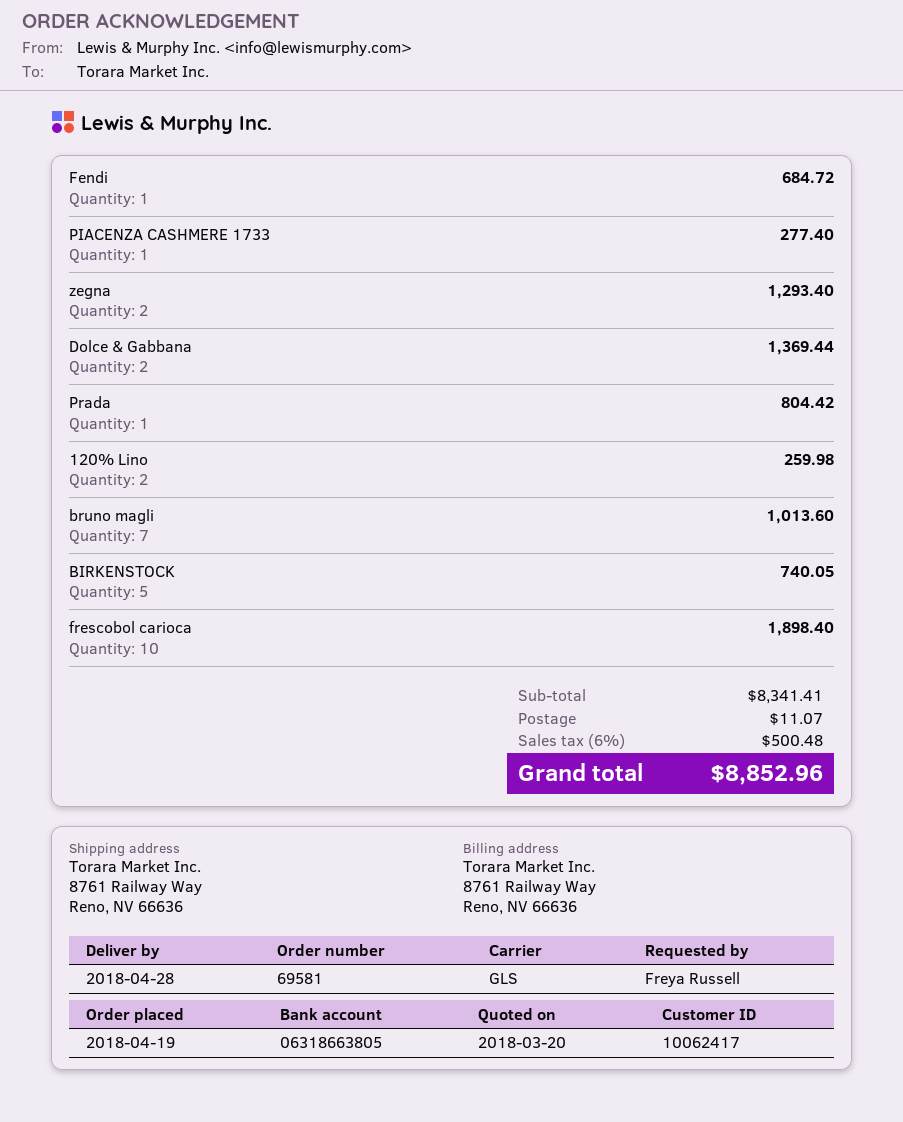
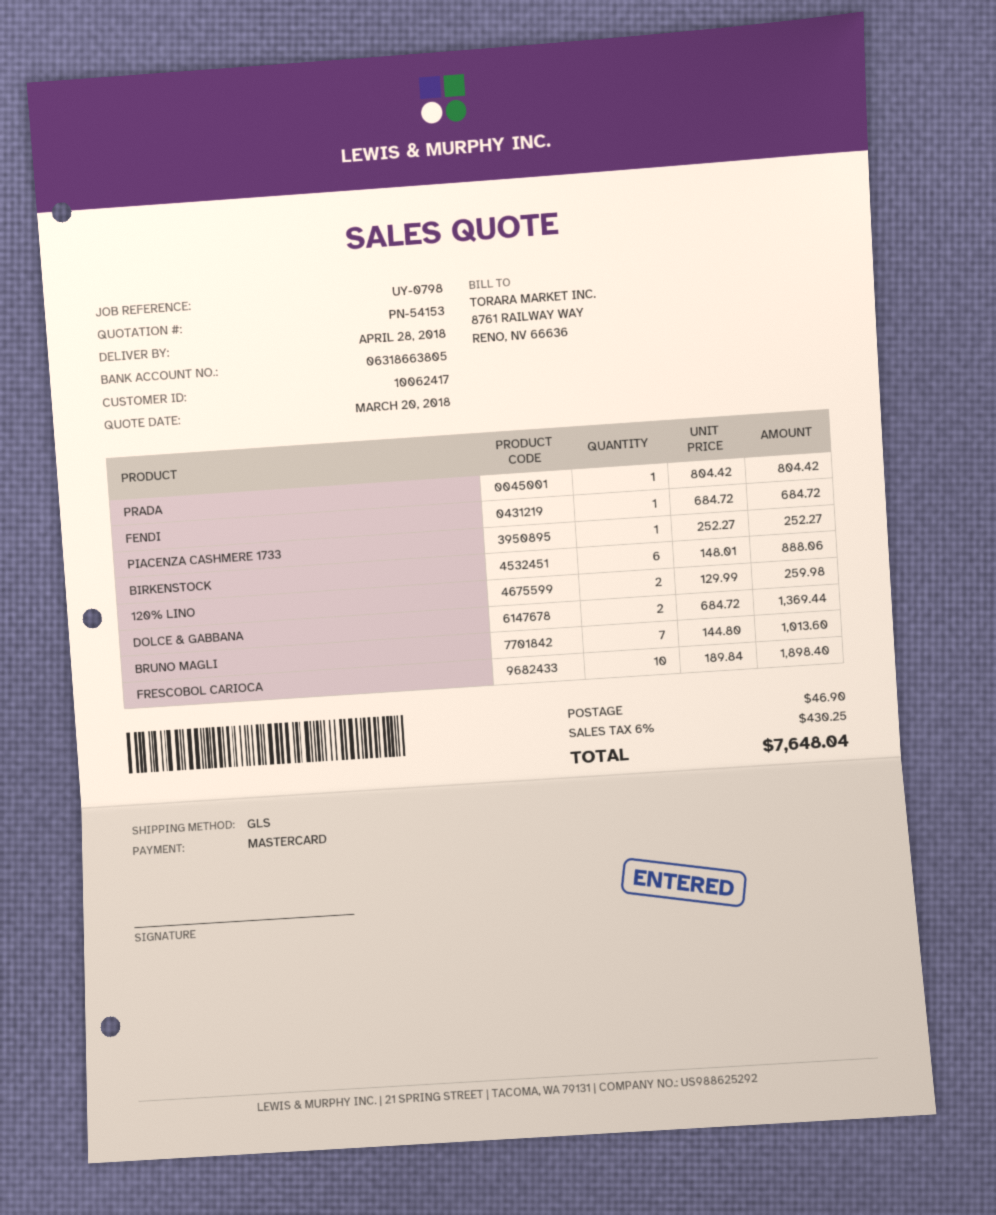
PIACENZA CASHMERE 1733: 1 for 277.40 -> 1 for 252.27
zegna: 2 for 1293.40 -> none
BIRKENSTOCK: 5 for 740.05 -> 6 for 888.06
shipping: 11.07 -> 46.90
tax: 6% = 500.48 -> 6% = 430.25
total: 8852.96 -> 7648.04

